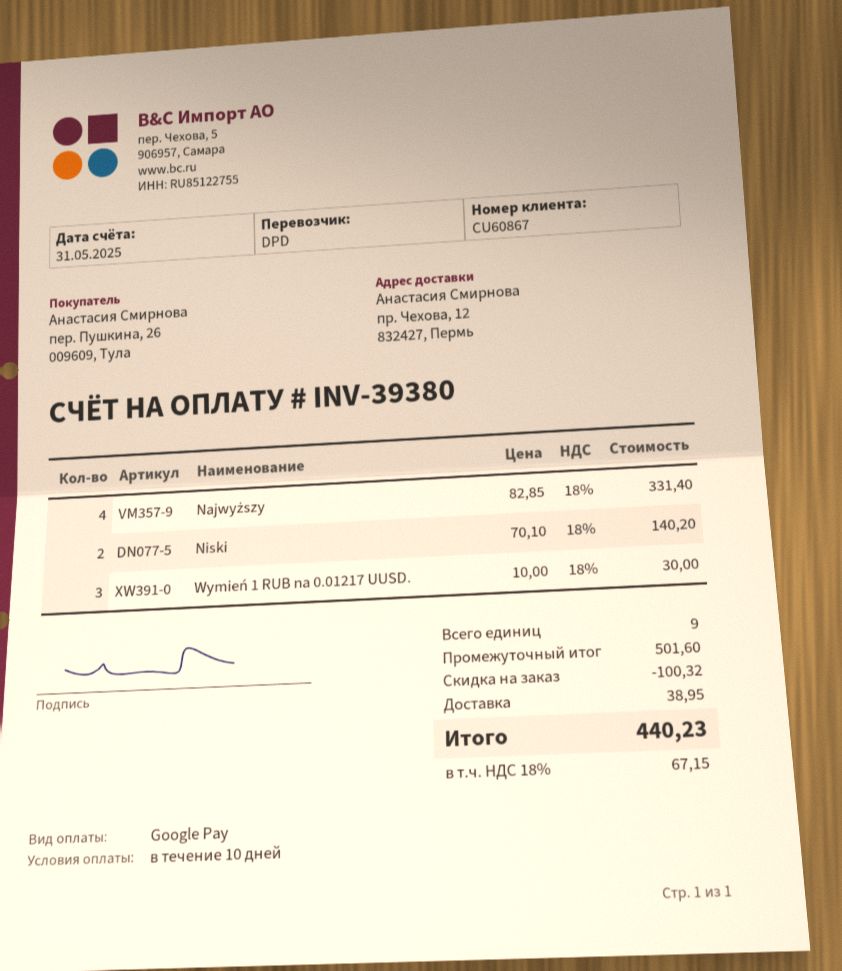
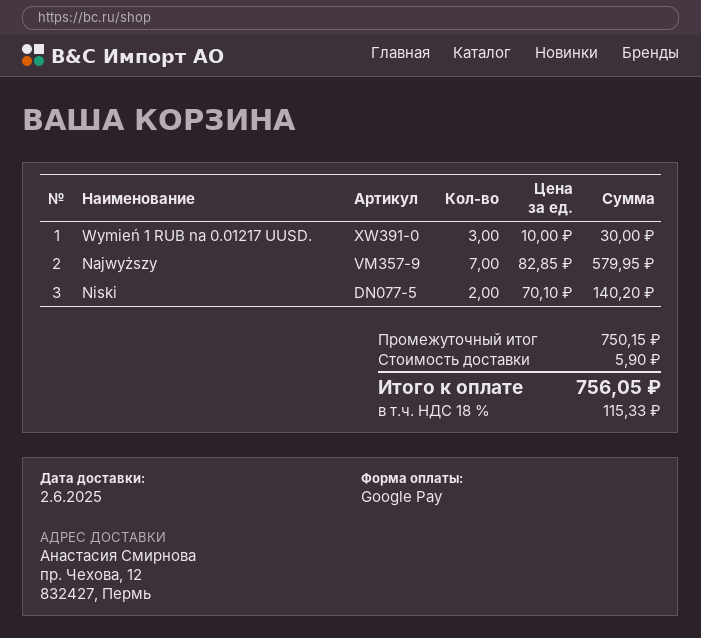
Najwyższy: 4 x 82.85 = 331.40 -> 7 x 82.85 = 579.95
subtotal: 501.60 -> 750.15
discount: 100.32 -> none
shipping: 38.95 -> 5.90
tax: 18% = 67.15 -> 18% = 115.33
total: 440.23 -> 756.05

